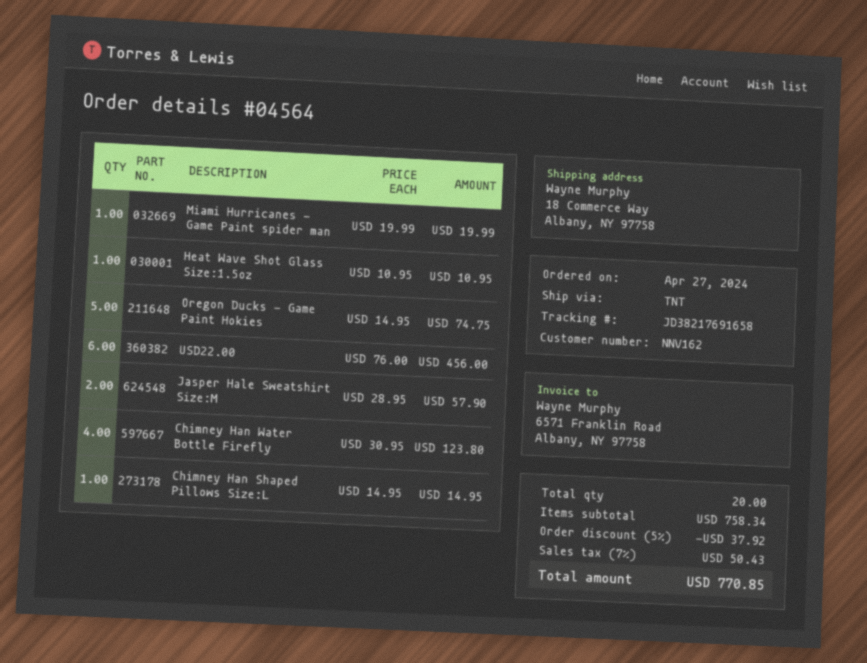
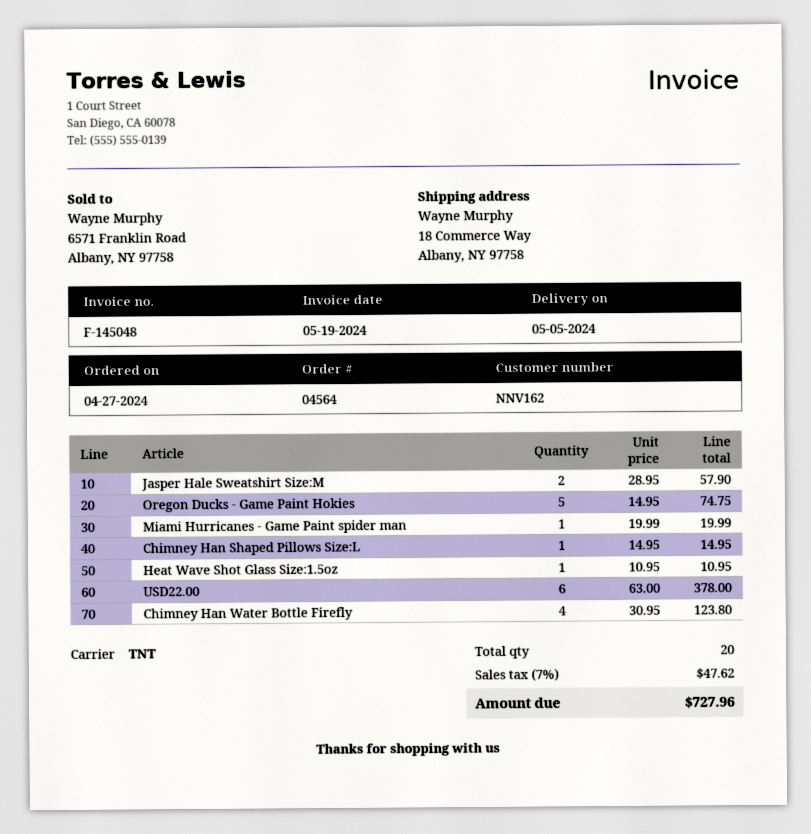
USD22.00: 6 x 76.00 = 456.00 -> 6 x 63.00 = 378.00
discount: 5% = 37.92 -> none
tax: 7% = 50.43 -> 7% = 47.62
total: 770.85 -> 727.96

